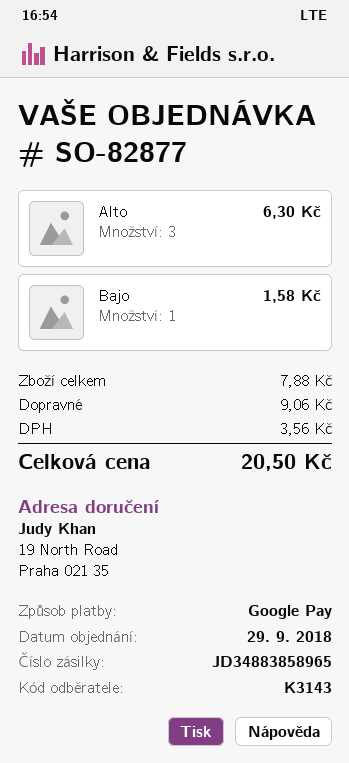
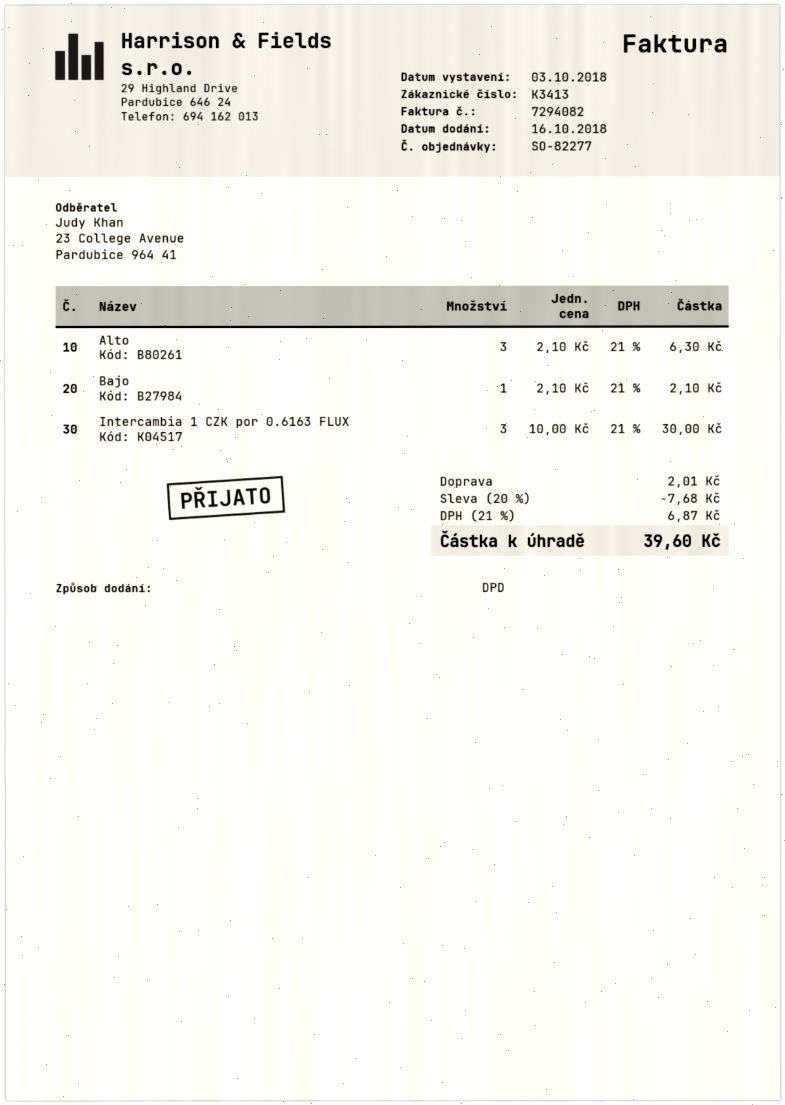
order number: SO-82877 -> SO-82277
customer number: K3143 -> K3413
Bajo: 1 for 1.58 -> 1 for 2.10
Intercambia 1 CZK por 0.6163 FLUX: none -> 3 for 30.00
discount: none -> 20% = 7.68
shipping: 9.06 -> 2.01
tax: 3.56 -> 6.87
total: 20.50 -> 39.60

